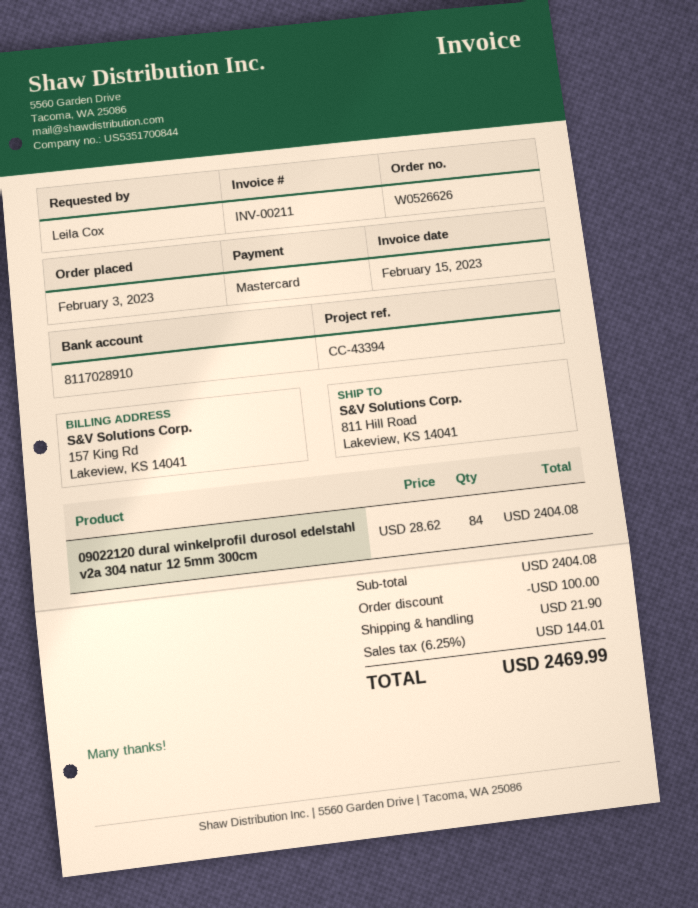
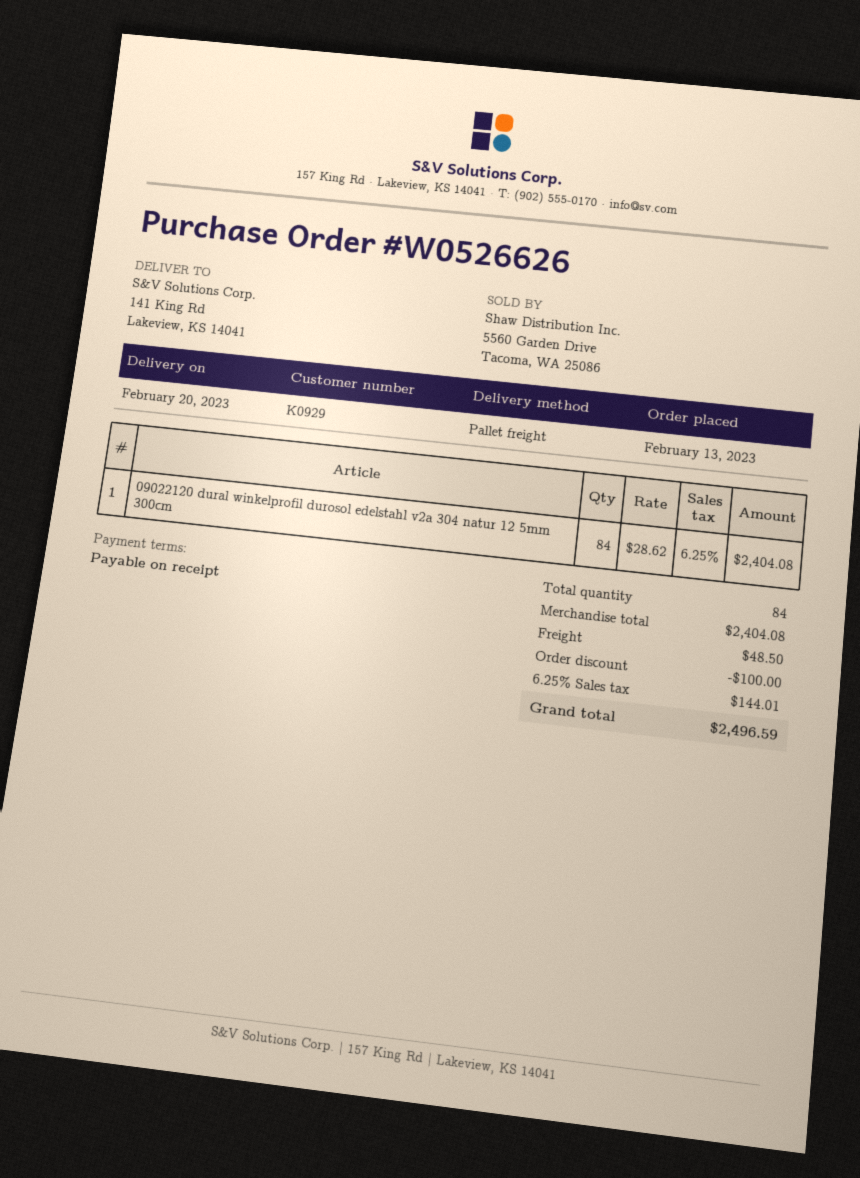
order date: 2023-02-03 -> 2023-02-13
ship to: 811 Hill Road, Lakeview, KS 14041 -> 141 King Rd, Lakeview, KS 14041
shipping: 21.90 -> 48.50
total: 2469.99 -> 2496.59

